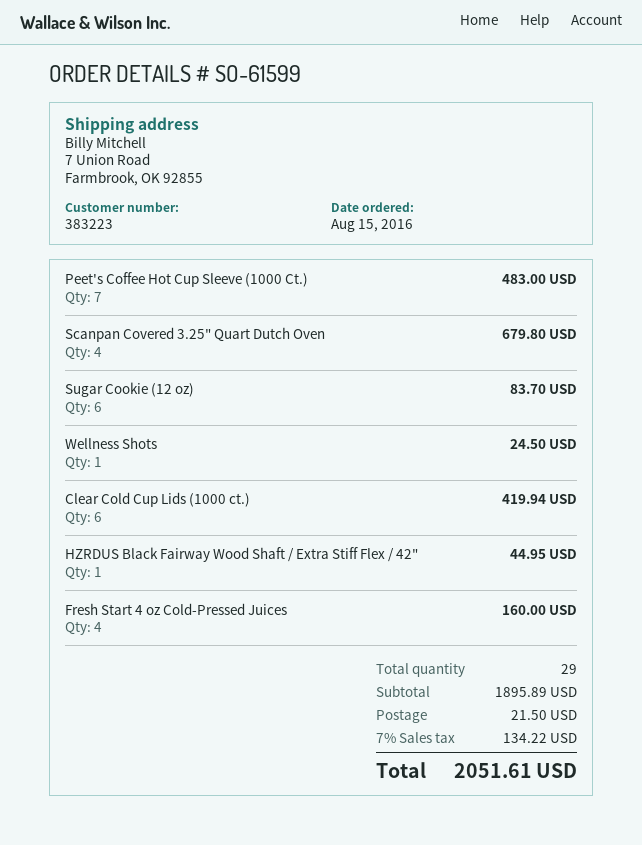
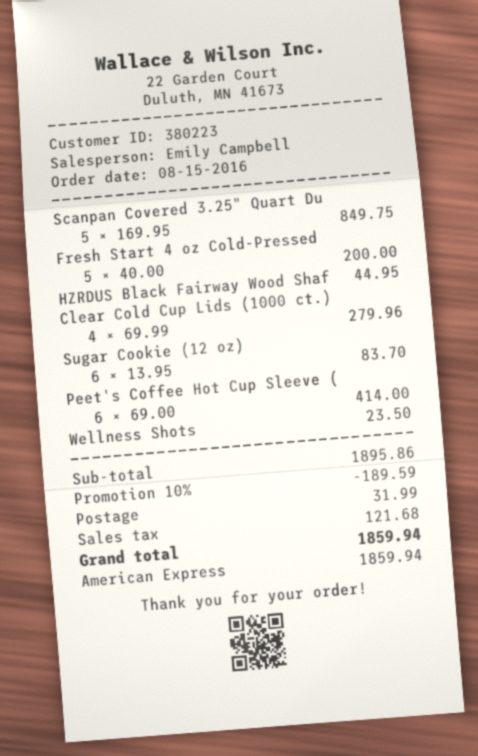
customer number: 383223 -> 380223
Peet's Coffee Hot Cup Sleeve (1000 Ct.): 7 for 483.00 -> 6 for 414.00
Scanpan Covered 3.25" Quart Dutch Oven: 4 for 679.80 -> 5 for 849.75
Wellness Shots: 1 for 24.50 -> 1 for 23.50
Clear Cold Cup Lids (1000 ct.): 6 for 419.94 -> 4 for 279.96
Fresh Start 4 oz Cold-Pressed Juices: 4 for 160.00 -> 5 for 200.00
subtotal: 1895.89 -> 1895.86
discount: none -> 10% = 189.59
shipping: 21.50 -> 31.99
tax: 134.22 -> 121.68
total: 2051.61 -> 1859.94

